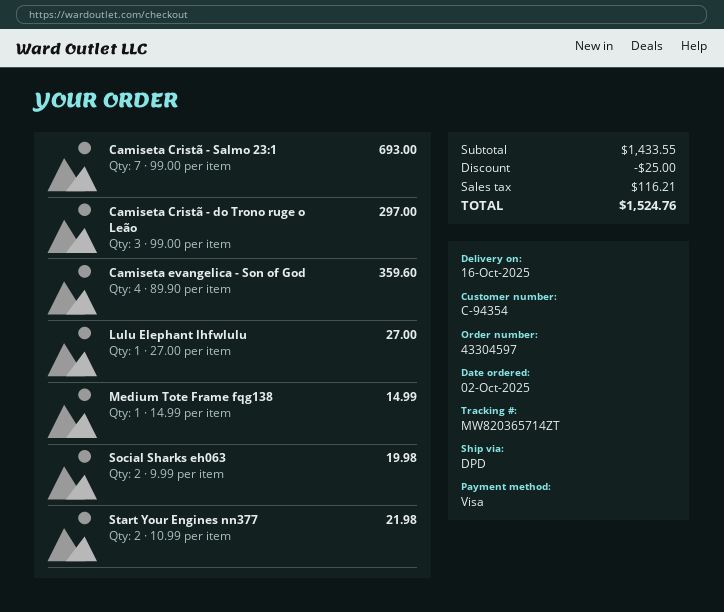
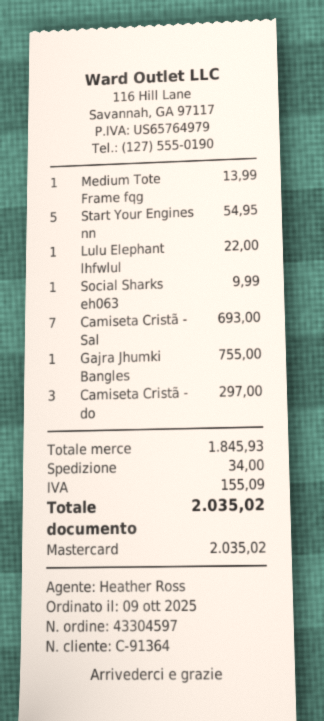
order date: 2025-10-02 -> 2025-10-09
customer number: C-94354 -> C-91364
payment method: Visa -> Mastercard
Camiseta evangelica - Son of God: 4 for 359.60 -> none
Lulu Elephant lhfwlulu: 1 for 27.00 -> 1 for 22.00
Medium Tote Frame fqg138: 1 for 14.99 -> 1 for 13.99
Social Sharks eh063: 2 for 19.98 -> 1 for 9.99
Start Your Engines nn377: 2 for 21.98 -> 5 for 54.95
Gajra Jhumki Bangles: none -> 1 for 755.00
subtotal: 1433.55 -> 1845.93
discount: 25.00 -> none
shipping: none -> 34.00
tax: 116.21 -> 155.09
total: 1524.76 -> 2035.02

